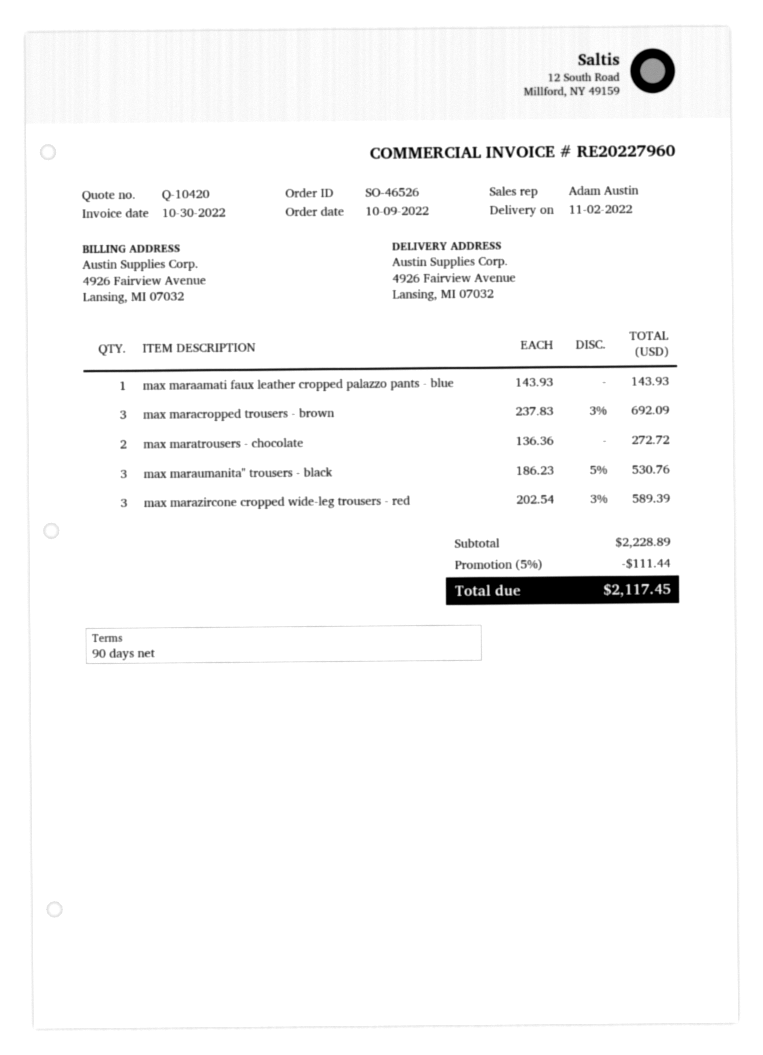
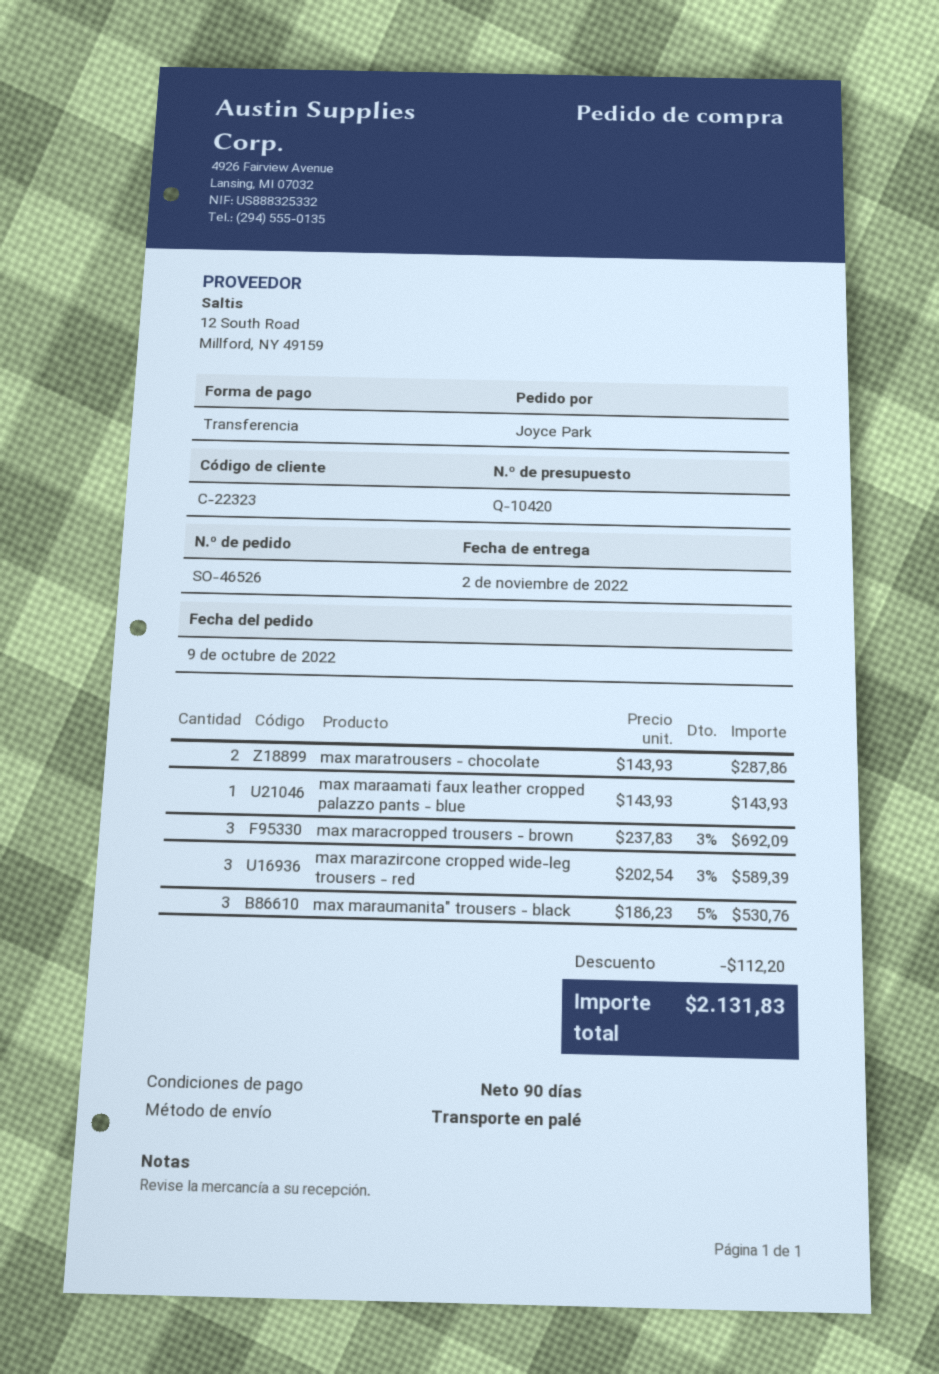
max maratrousers - chocolate: 2 x 136.36 = 272.72 -> 2 x 143.93 = 287.86
discount: 111.44 -> 112.20
total: 2117.45 -> 2131.83

